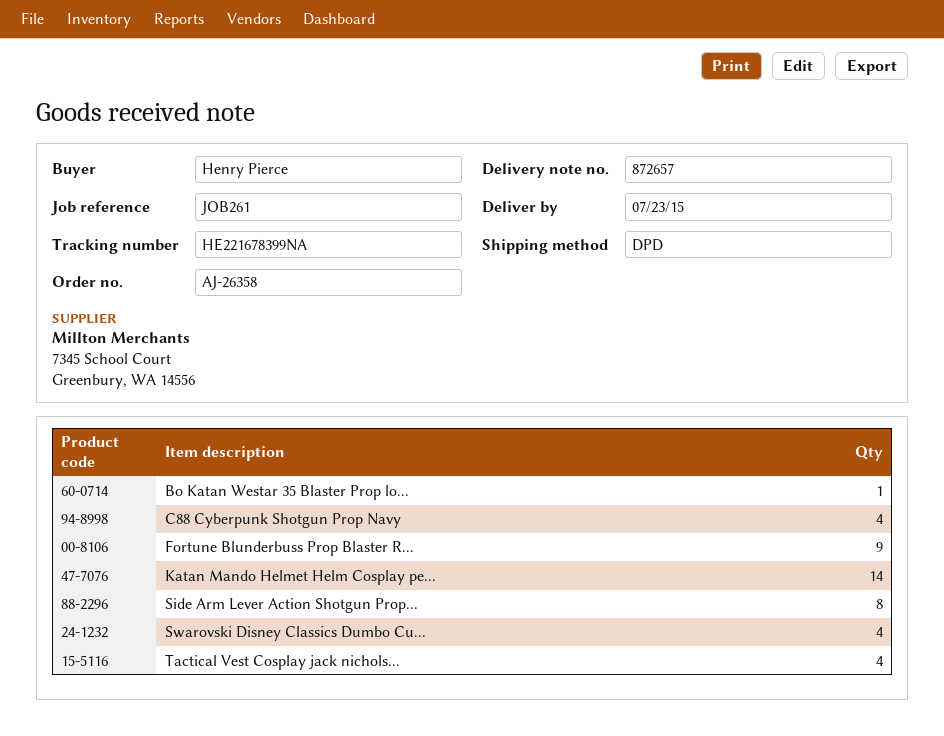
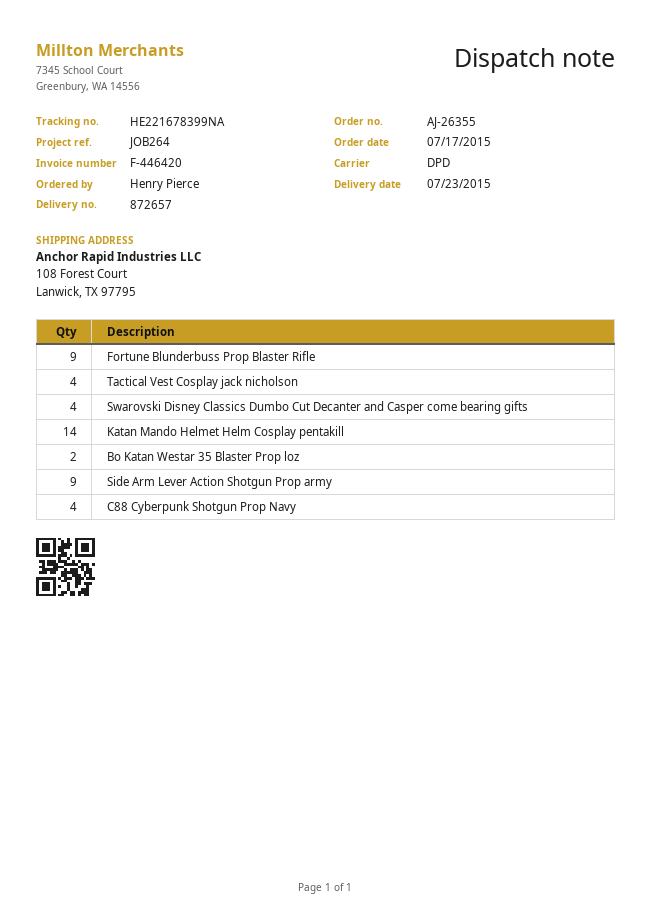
order number: AJ-26358 -> AJ-26355
reference: JOB261 -> JOB264
Bo Katan Westar 35 Blaster Prop lo...: 1 -> 2
Side Arm Lever Action Shotgun Prop...: 8 -> 9

